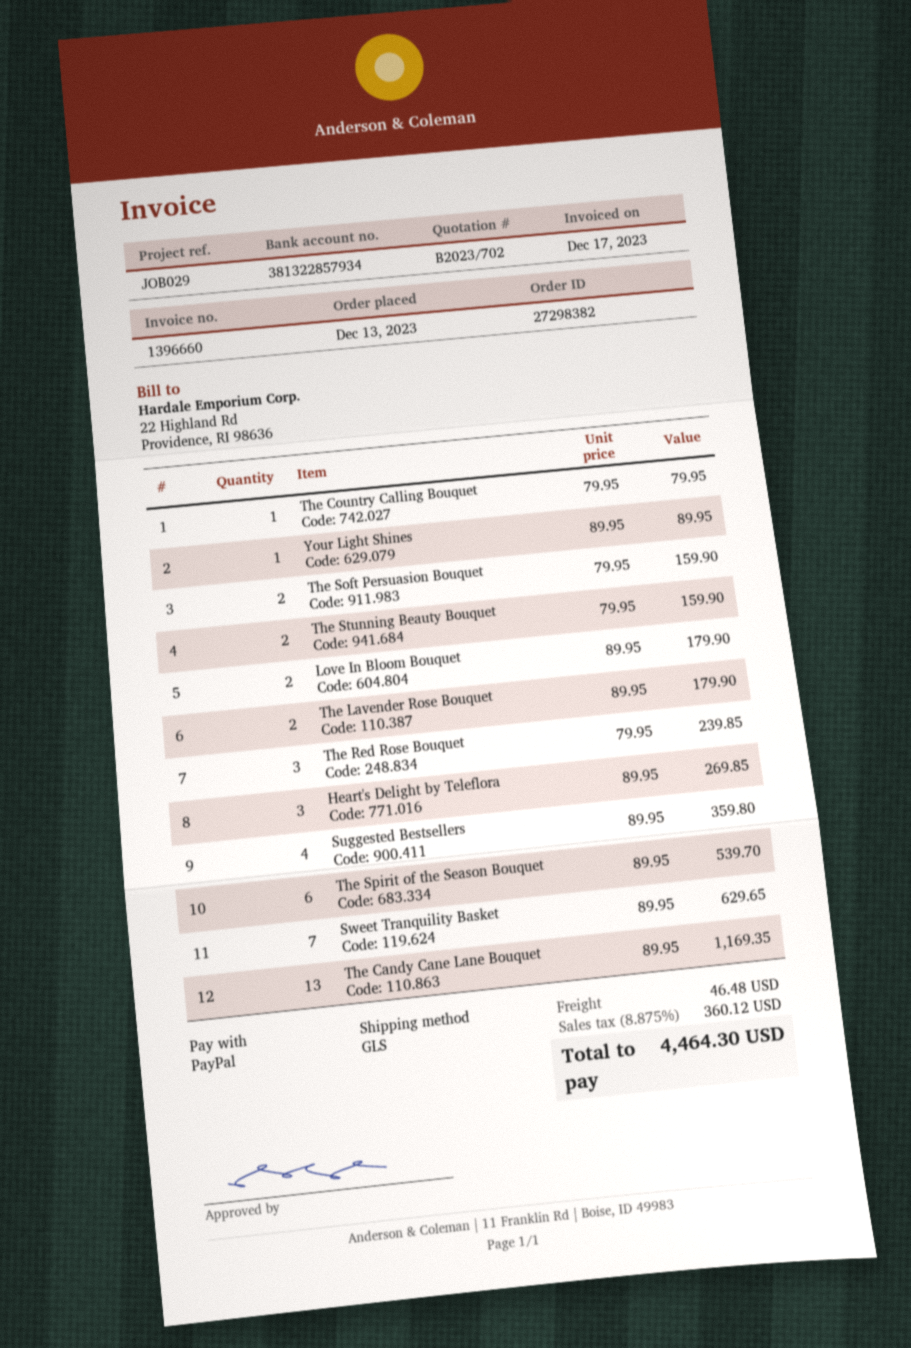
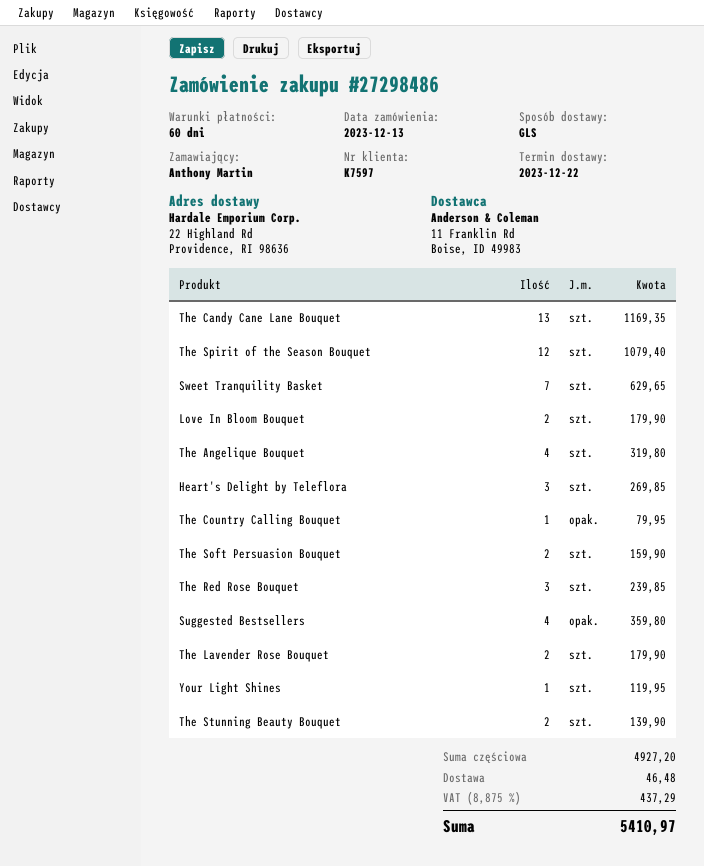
order number: 27298382 -> 27298486
Your Light Shines: 1 for 89.95 -> 1 for 119.95
The Stunning Beauty Bouquet: 2 for 159.90 -> 2 for 139.90
The Spirit of the Season Bouquet: 6 for 539.70 -> 12 for 1079.40
The Angelique Bouquet: none -> 4 for 319.80
tax: 8.875% = 360.12 -> 8.875% = 437.29
total: 4464.30 -> 5410.97

